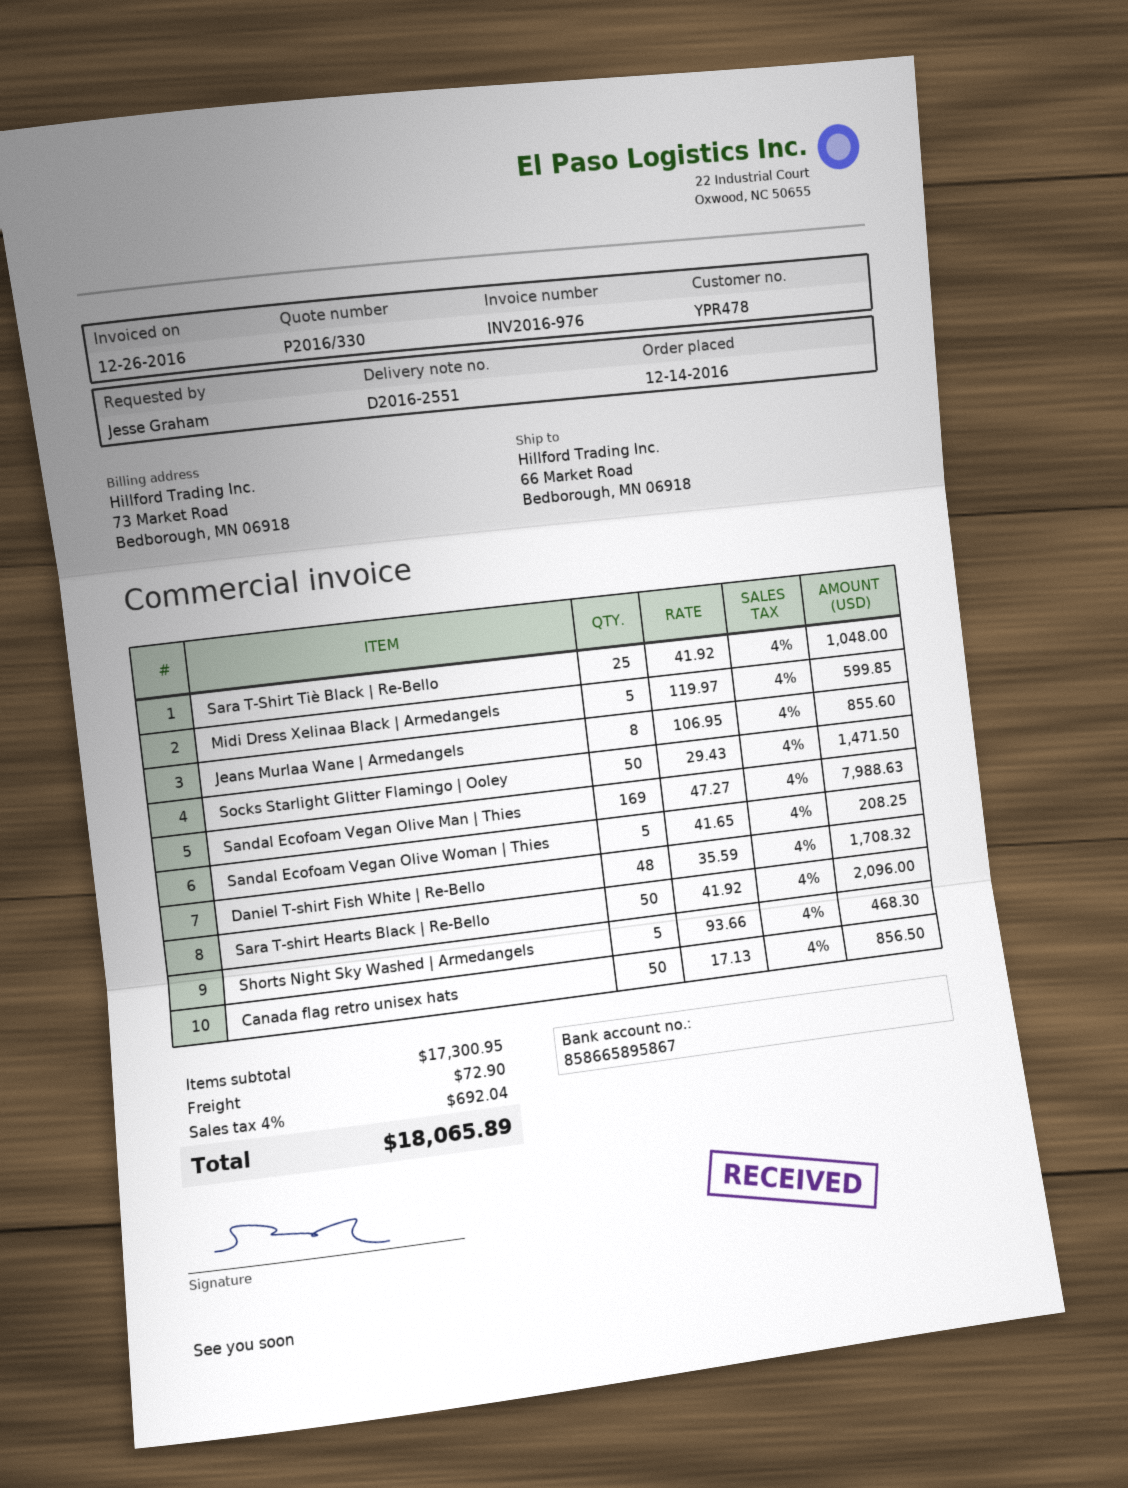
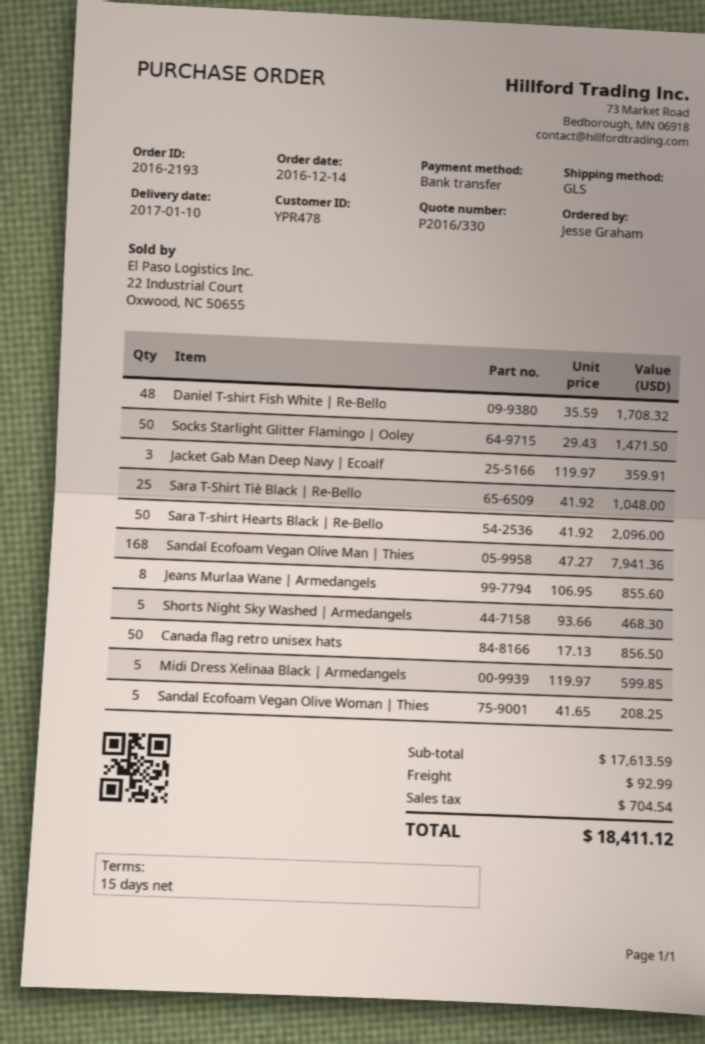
Sandal Ecofoam Vegan Olive Man | Thies: 169 x 47.27 = 7988.63 -> 168 x 47.27 = 7941.36
Jacket Gab Man Deep Navy | Ecoalf: none -> 3 x 119.97 = 359.91
subtotal: 17300.95 -> 17613.59
shipping: 72.90 -> 92.99
tax: 692.04 -> 704.54
total: 18065.89 -> 18411.12

